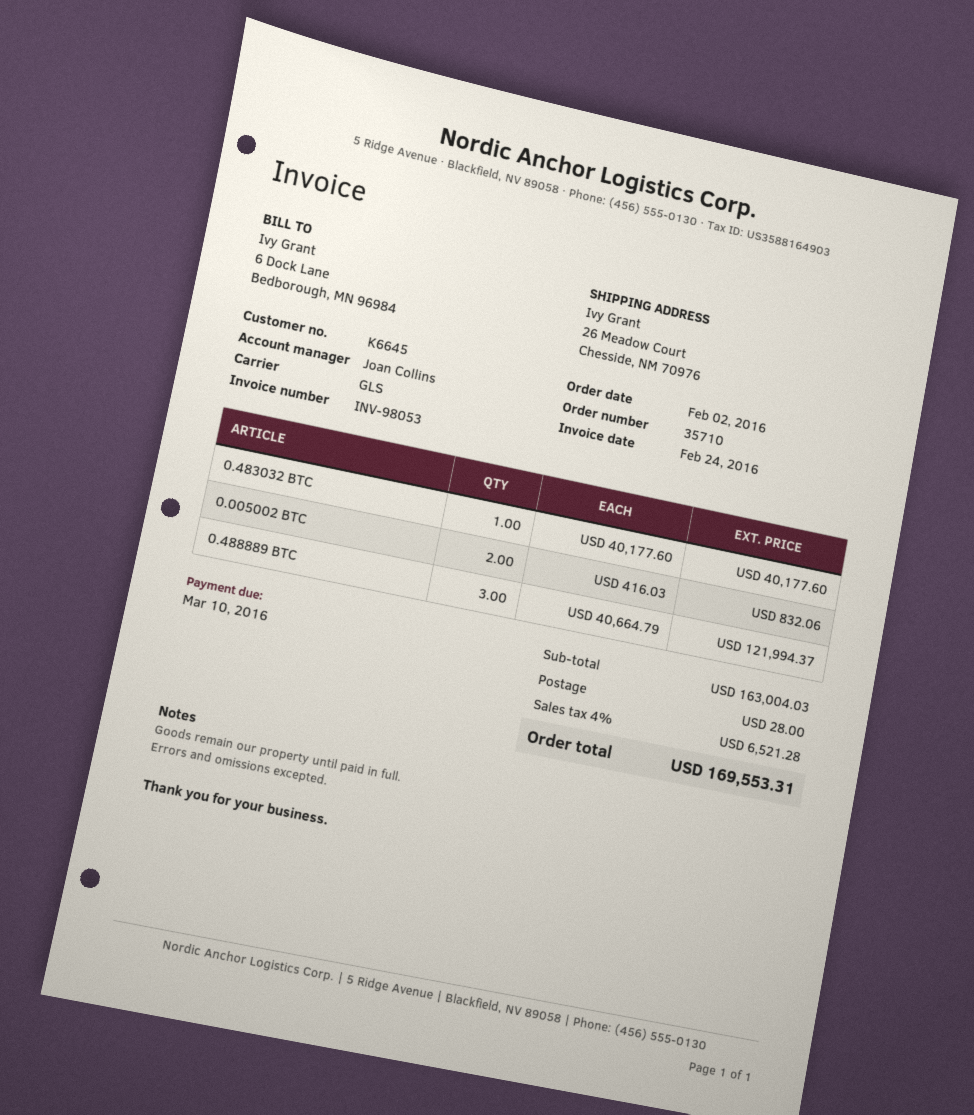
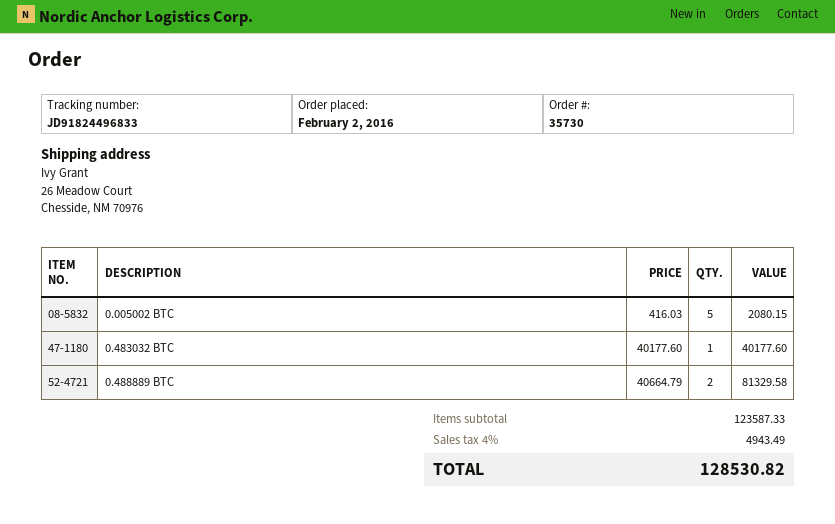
order number: 35710 -> 35730
0.005002 BTC: 2 x 416.03 = 832.06 -> 5 x 416.03 = 2080.15
0.488889 BTC: 3 x 40664.79 = 121994.37 -> 2 x 40664.79 = 81329.58
subtotal: 163004.03 -> 123587.33
shipping: 28.00 -> none
tax: 4% = 6521.28 -> 4% = 4943.49
total: 169553.31 -> 128530.82

